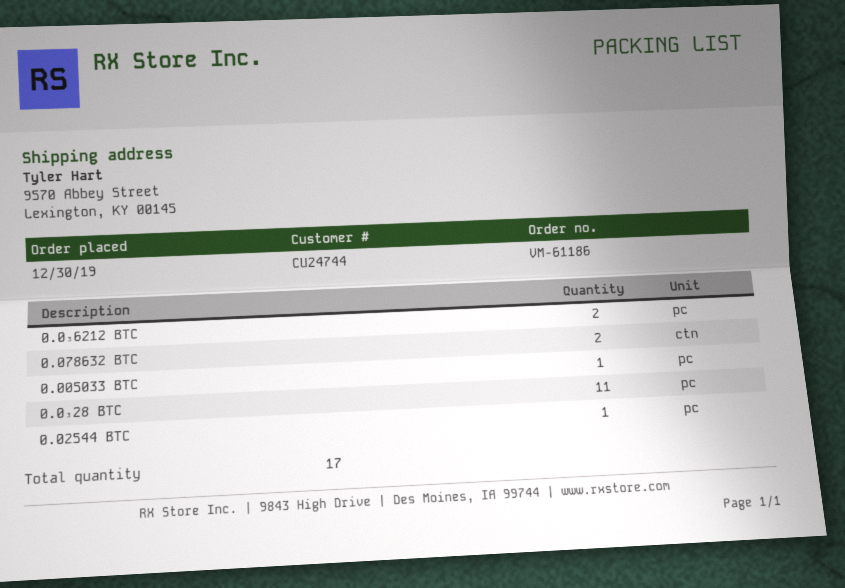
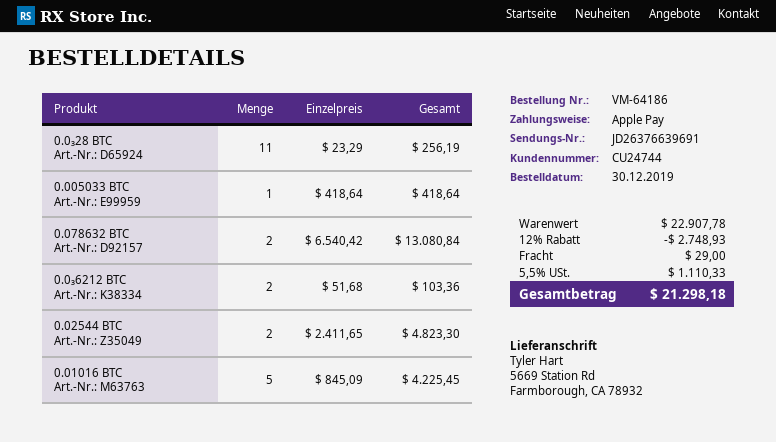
order number: VM-61186 -> VM-64186
ship to: 9570 Abbey Street, Lexington, KY 00145 -> 5669 Station Rd, Farmborough, CA 78932
0.02544 BTC: 1 -> 2
0.01016 BTC: none -> 5

